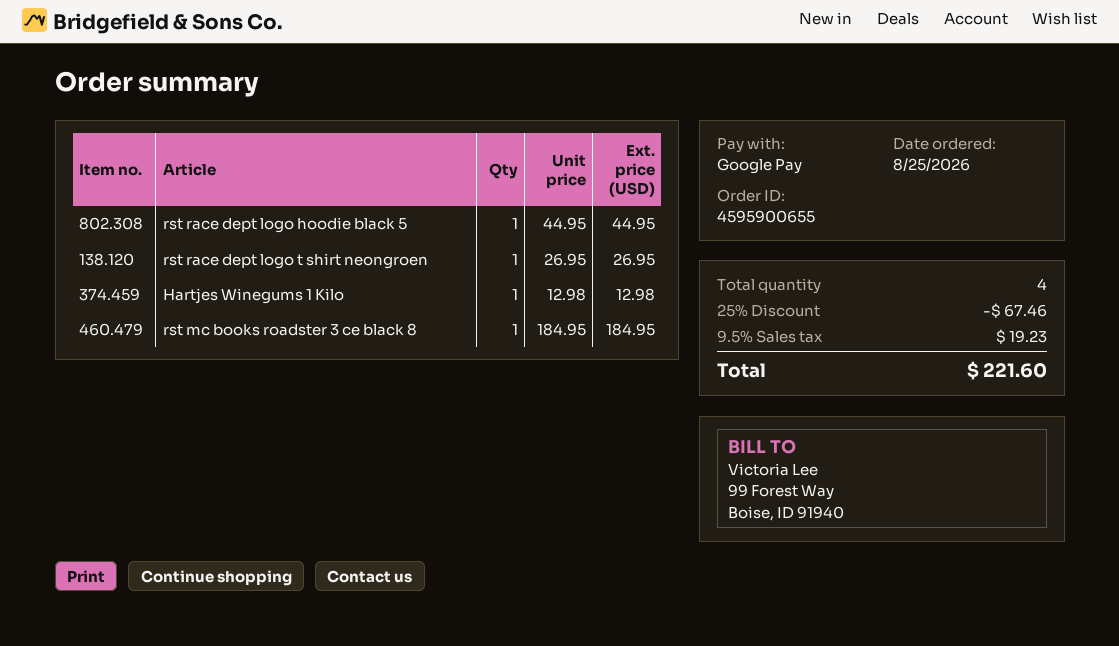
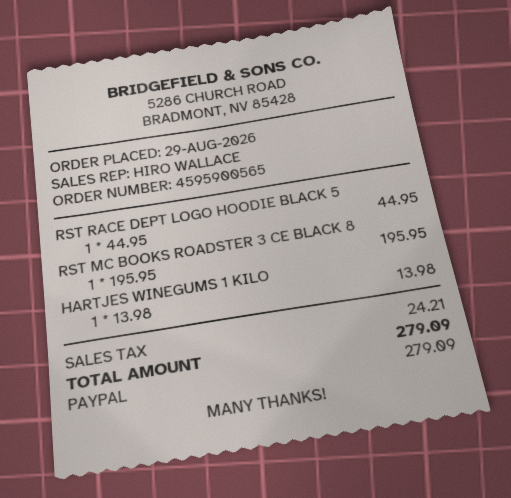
order number: 4595900655 -> 4595900565
order date: 2026-08-25 -> 2026-08-29
payment method: Google Pay -> PayPal
rst race dept logo t shirt neongroen: 1 x 26.95 = 26.95 -> none
Hartjes Winegums 1 Kilo: 1 x 12.98 = 12.98 -> 1 x 13.98 = 13.98
rst mc books roadster 3 ce black 8: 1 x 184.95 = 184.95 -> 1 x 195.95 = 195.95
discount: 25% = 67.46 -> none
tax: 19.23 -> 24.21
total: 221.60 -> 279.09

